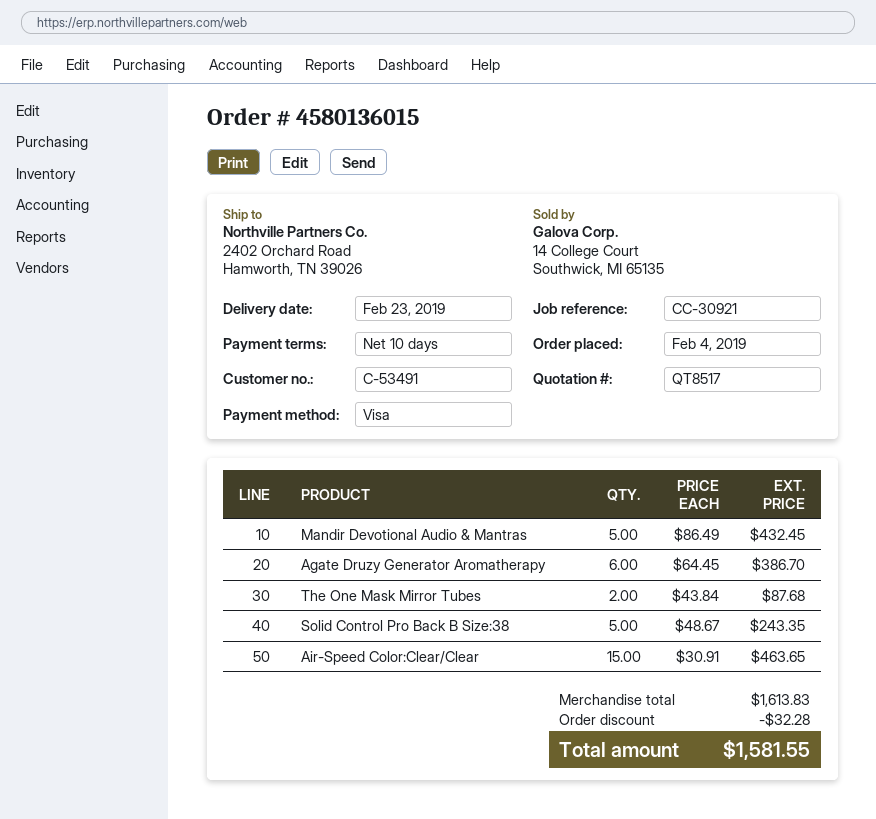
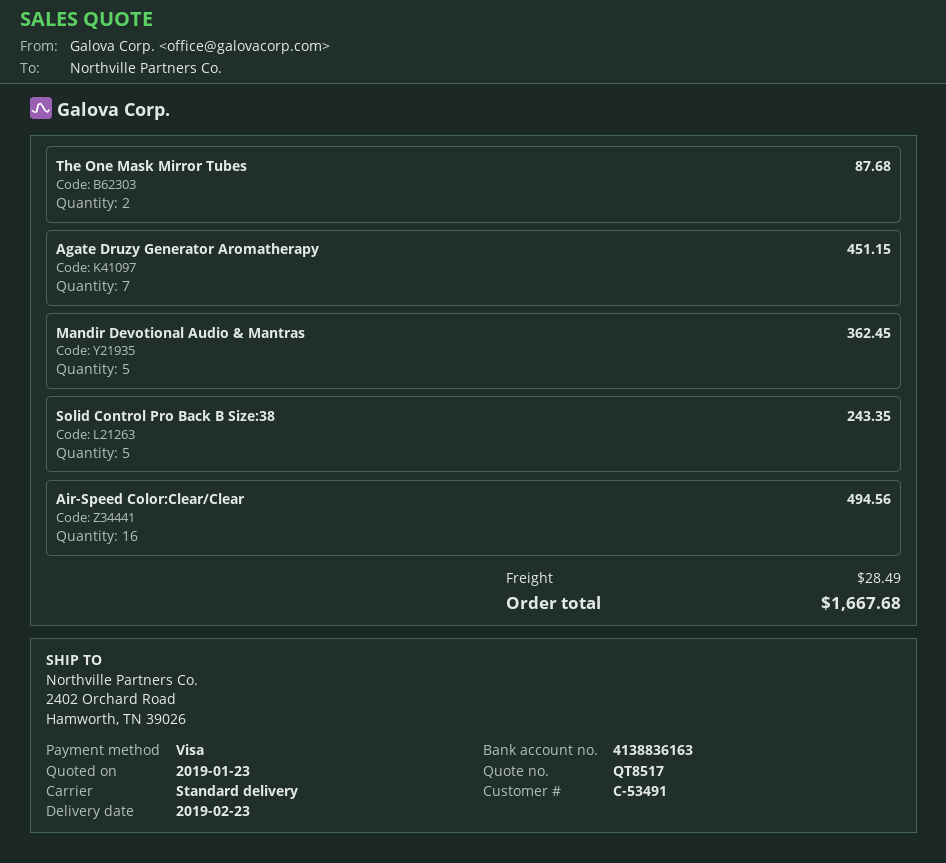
Mandir Devotional Audio & Mantras: 5 for 432.45 -> 5 for 362.45
Agate Druzy Generator Aromatherapy: 6 for 386.70 -> 7 for 451.15
Air-Speed Color:Clear/Clear: 15 for 463.65 -> 16 for 494.56
discount: 32.28 -> none
shipping: none -> 28.49
total: 1581.55 -> 1667.68

